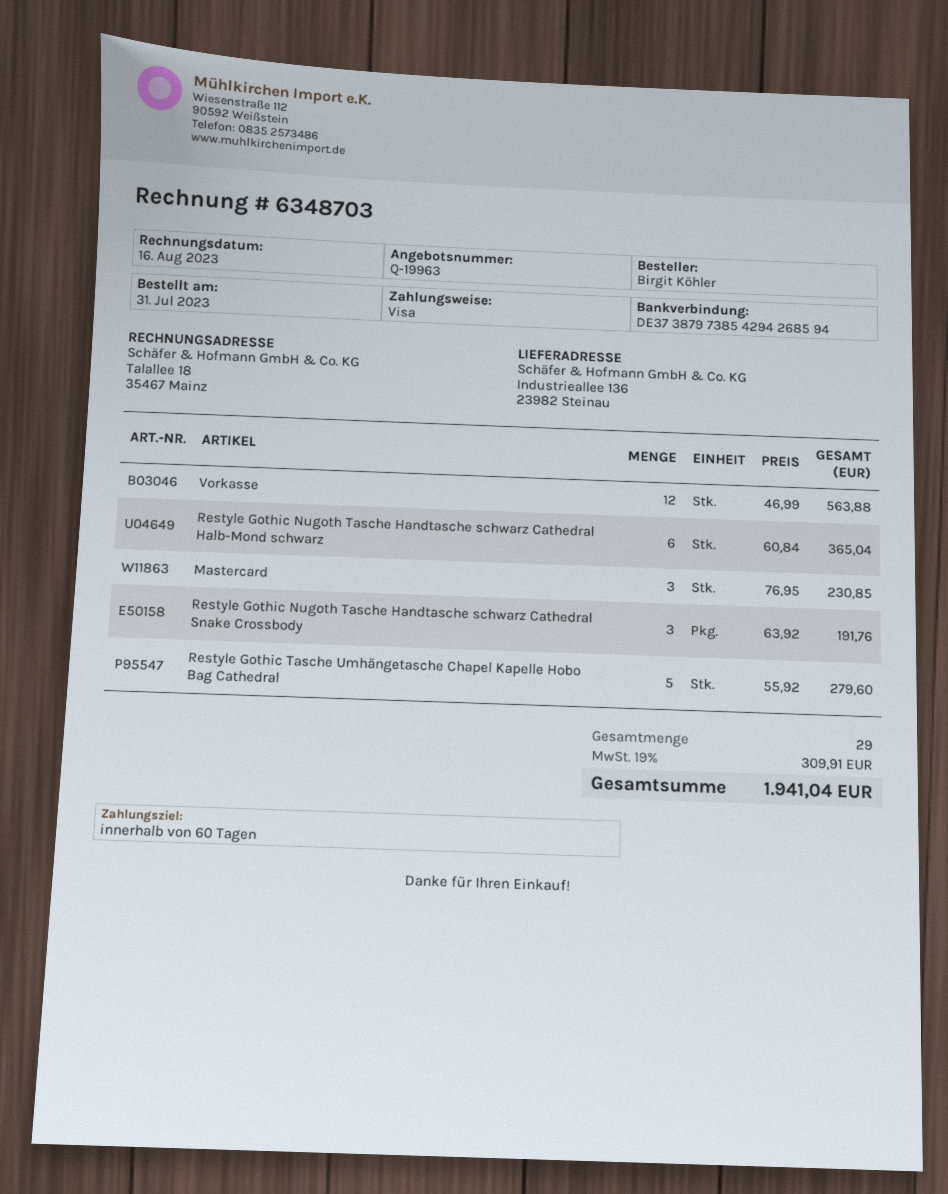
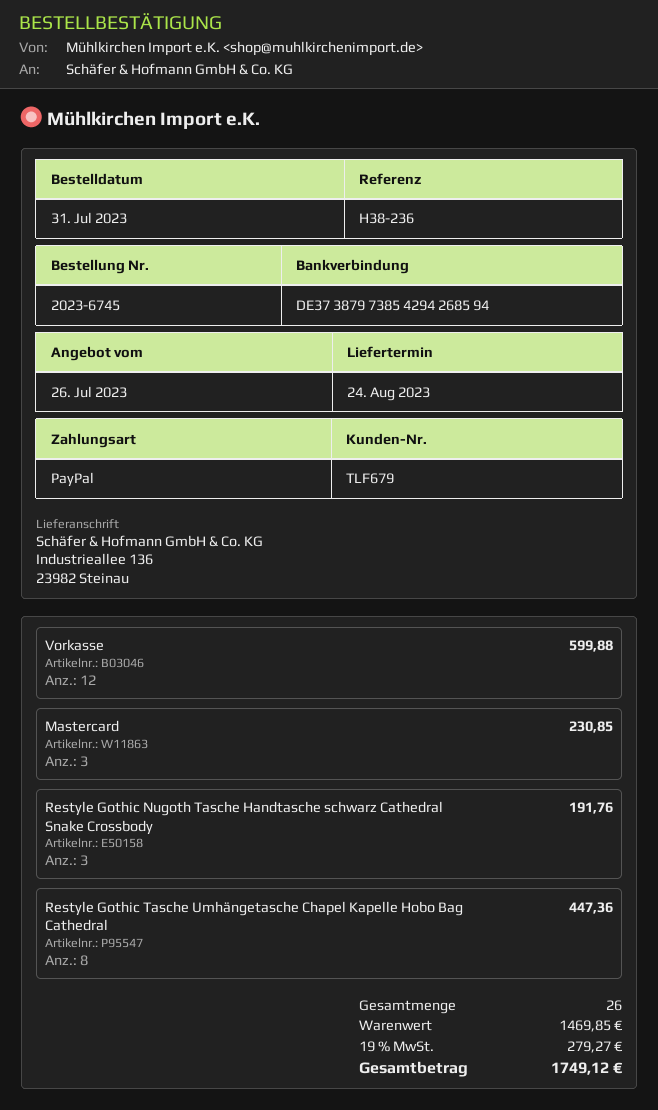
payment method: Visa -> PayPal
Vorkasse: 12 for 563.88 -> 12 for 599.88
Restyle Gothic Nugoth Tasche Handtasche schwarz Cathedral Halb-Mond schwarz: 6 for 365.04 -> none
Restyle Gothic Tasche Umhängetasche Chapel Kapelle Hobo Bag Cathedral: 5 for 279.60 -> 8 for 447.36
total quantity: 29 -> 26
tax: 19% = 309.91 -> 19% = 279.27
total: 1941.04 -> 1749.12

